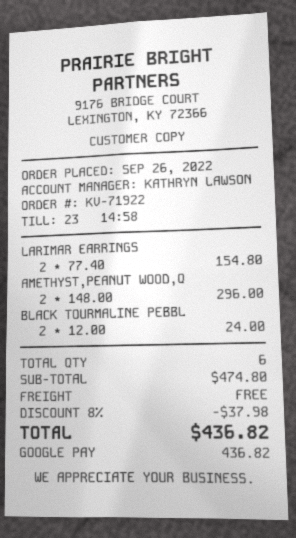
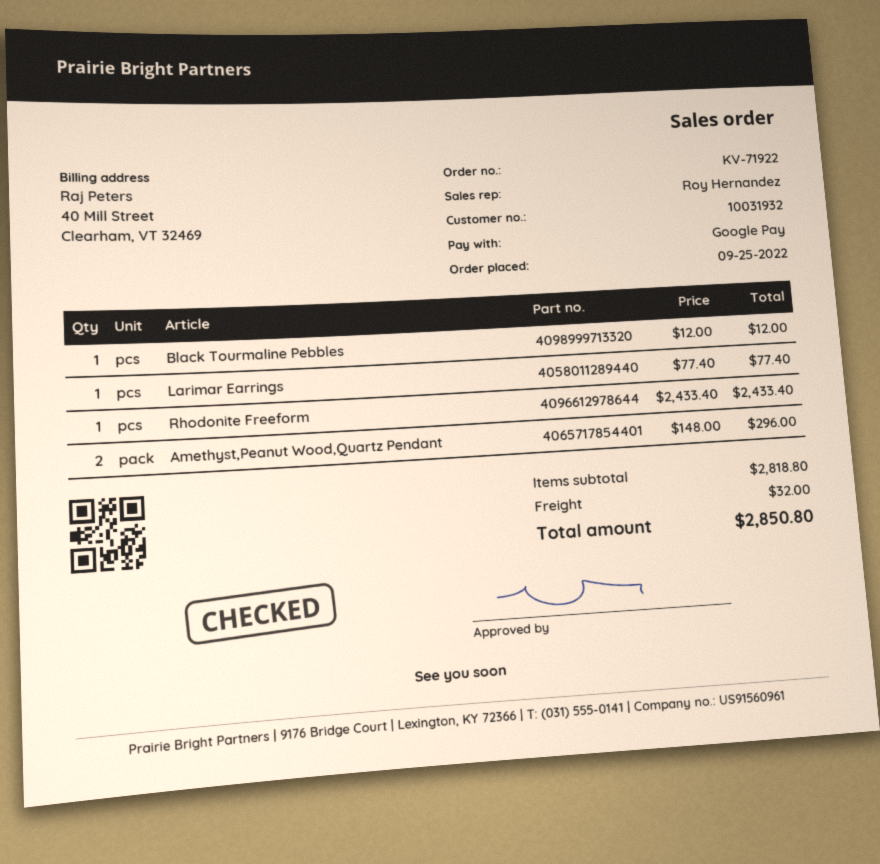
order date: 2022-09-26 -> 2022-09-25
sales rep: KATHRYN LAWSON -> Roy Hernandez
LARIMAR EARRINGS: 2 x 77.40 = 154.80 -> 1 x 77.40 = 77.40
BLACK TOURMALINE PEBBL: 2 x 12.00 = 24.00 -> 1 x 12.00 = 12.00
Rhodonite Freeform: none -> 1 x 2433.40 = 2433.40
subtotal: 474.80 -> 2818.80
discount: 8% = 37.98 -> none
shipping: 0.00 -> 32.00
total: 436.82 -> 2850.80

